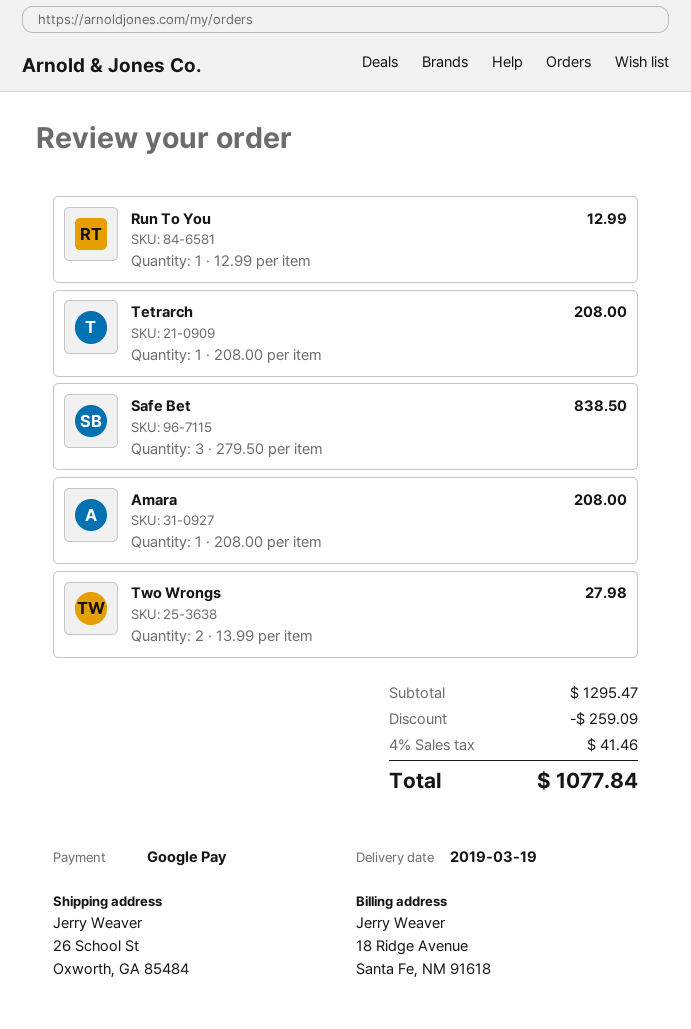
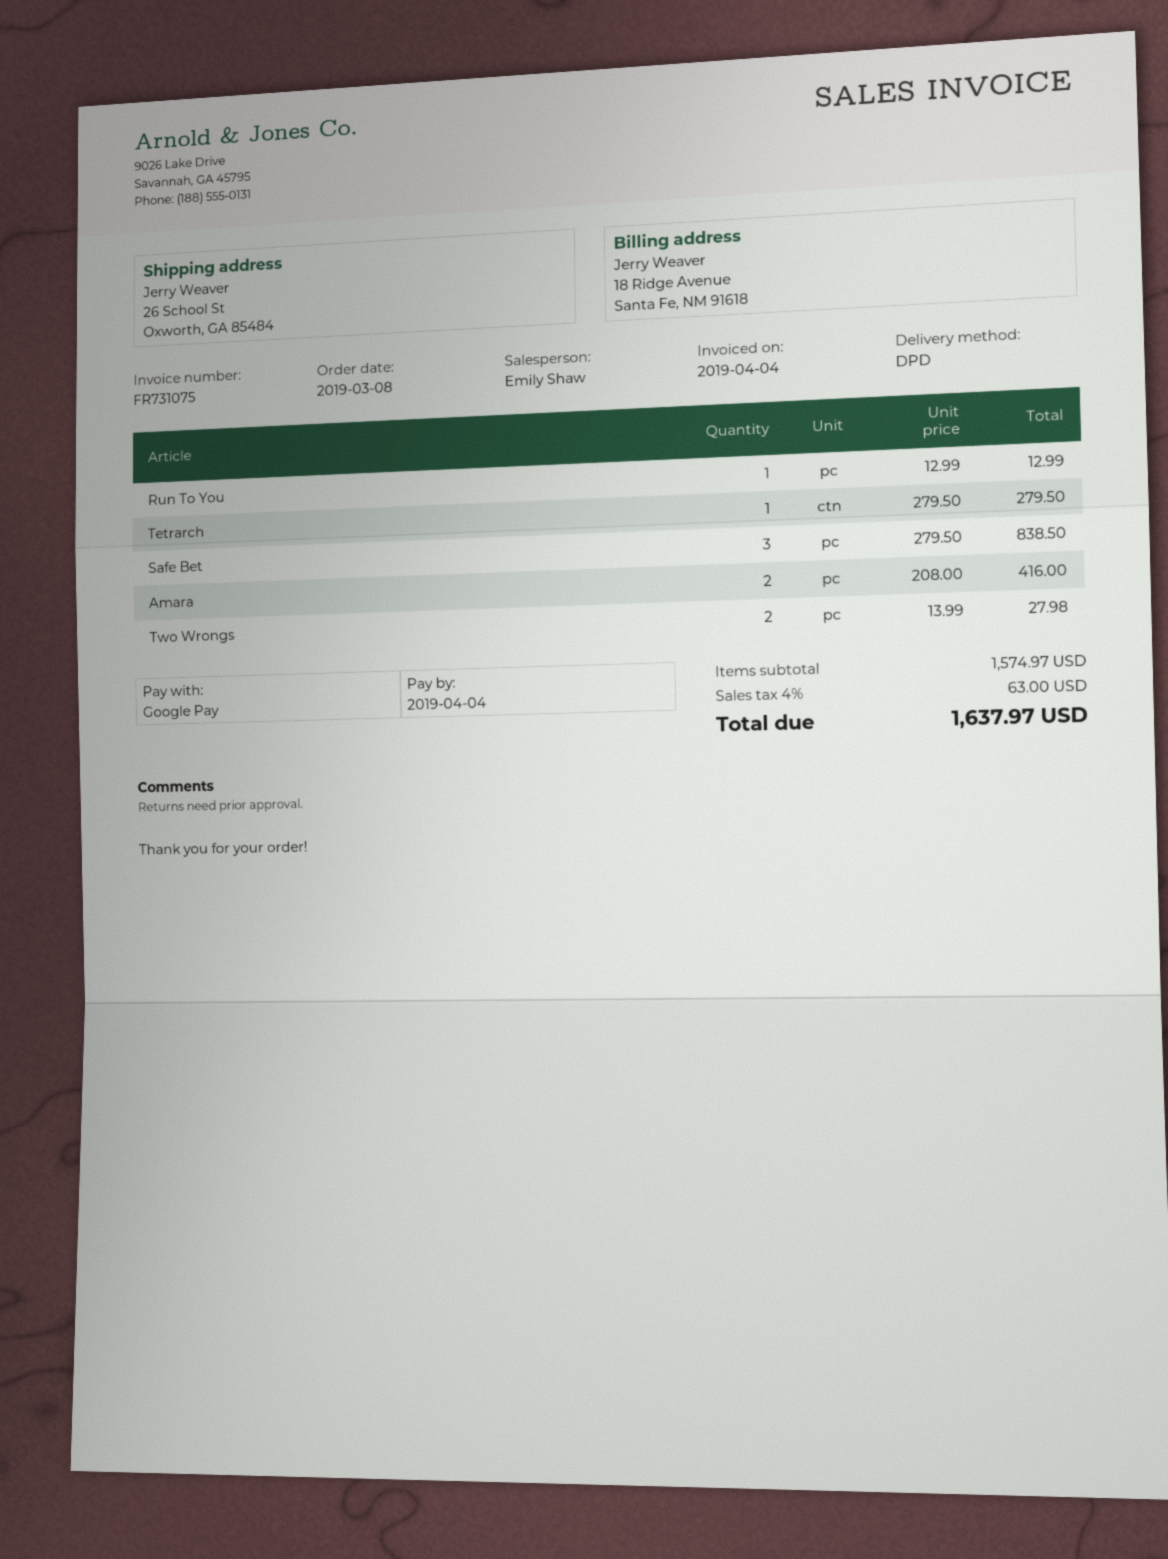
Tetrarch: 1 x 208.00 = 208.00 -> 1 x 279.50 = 279.50
Amara: 1 x 208.00 = 208.00 -> 2 x 208.00 = 416.00
subtotal: 1295.47 -> 1574.97
discount: 259.09 -> none
tax: 4% = 41.46 -> 4% = 63.00
total: 1077.84 -> 1637.97

